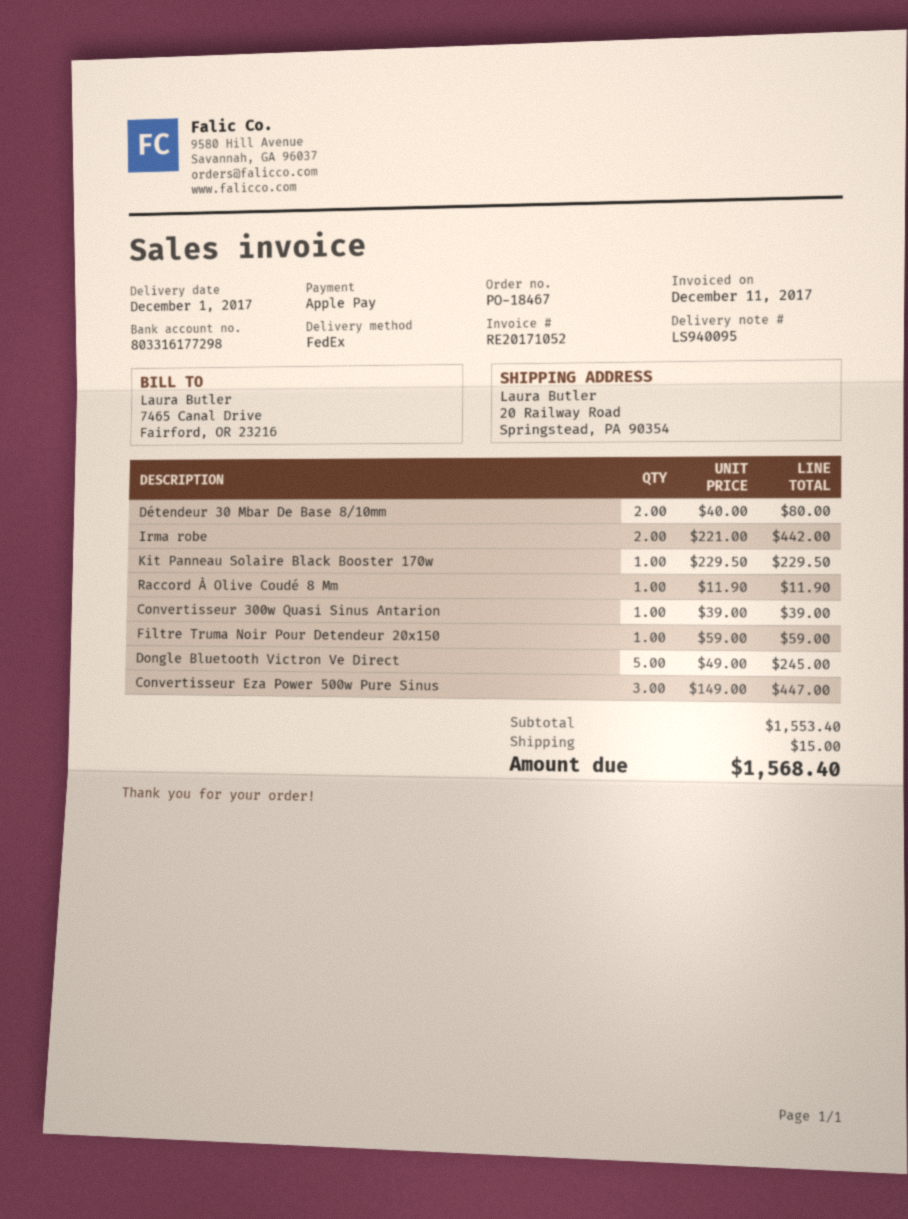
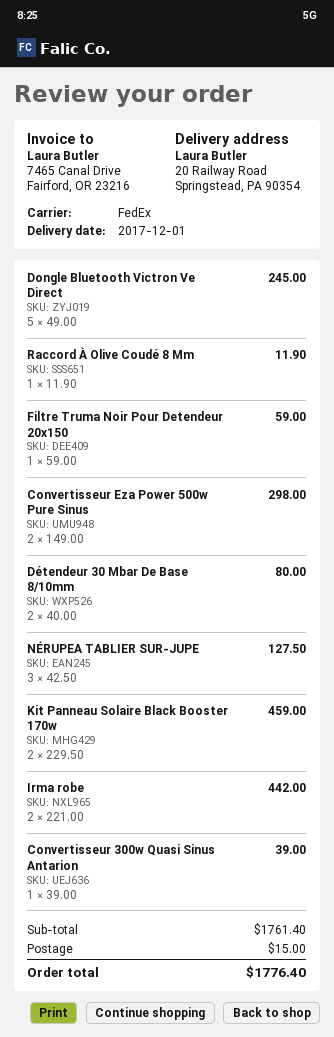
Kit Panneau Solaire Black Booster 170w: 1 x 229.50 = 229.50 -> 2 x 229.50 = 459.00
Convertisseur Eza Power 500w Pure Sinus: 3 x 149.00 = 447.00 -> 2 x 149.00 = 298.00
NÉRUPEA TABLIER SUR-JUPE: none -> 3 x 42.50 = 127.50
subtotal: 1553.40 -> 1761.40
total: 1568.40 -> 1776.40

